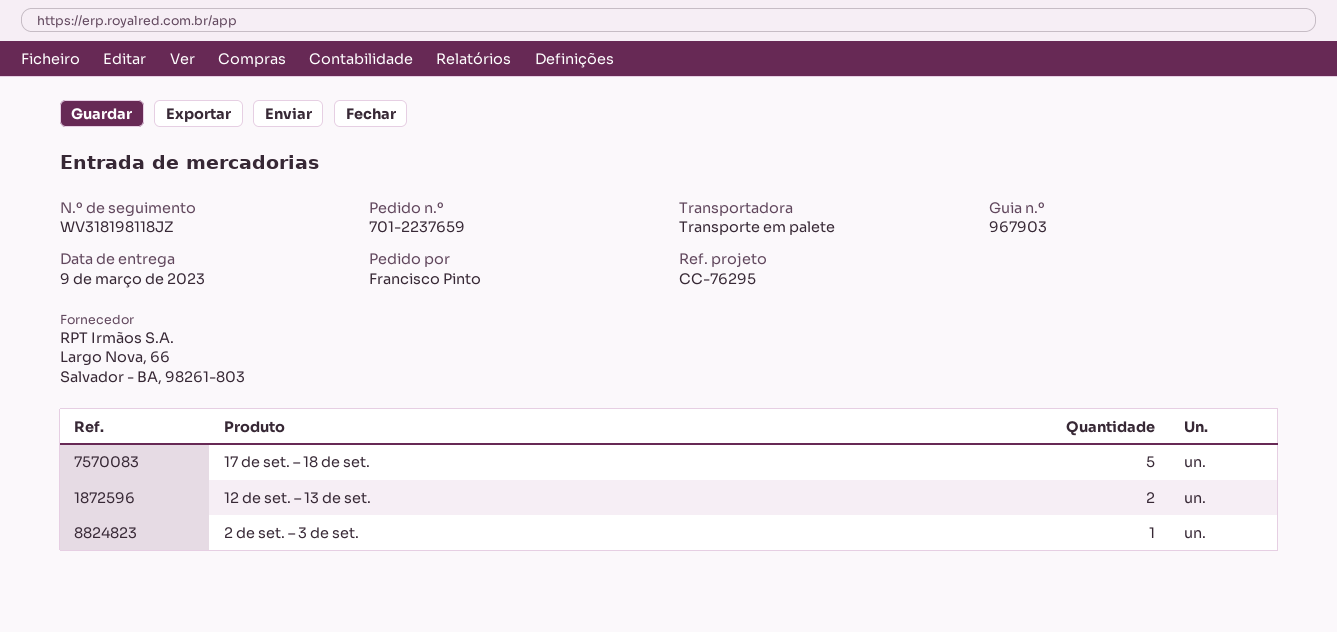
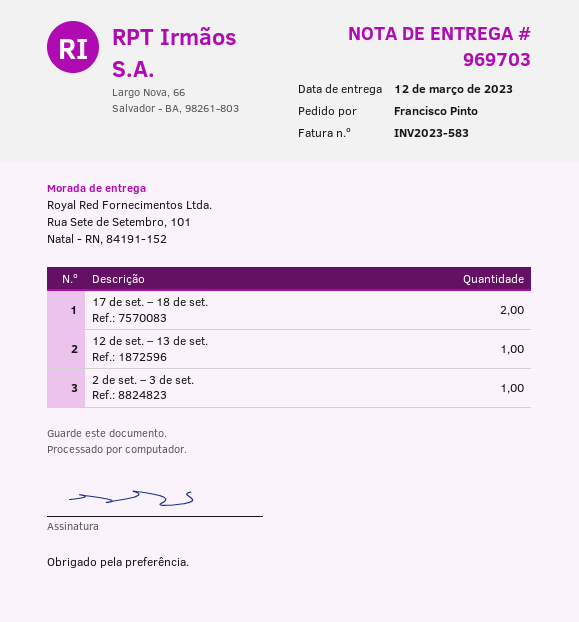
delivery note number: 967903 -> 969703
delivery date: 2023-03-09 -> 2023-03-12
17 de set. – 18 de set.: 5 -> 2
12 de set. – 13 de set.: 2 -> 1

